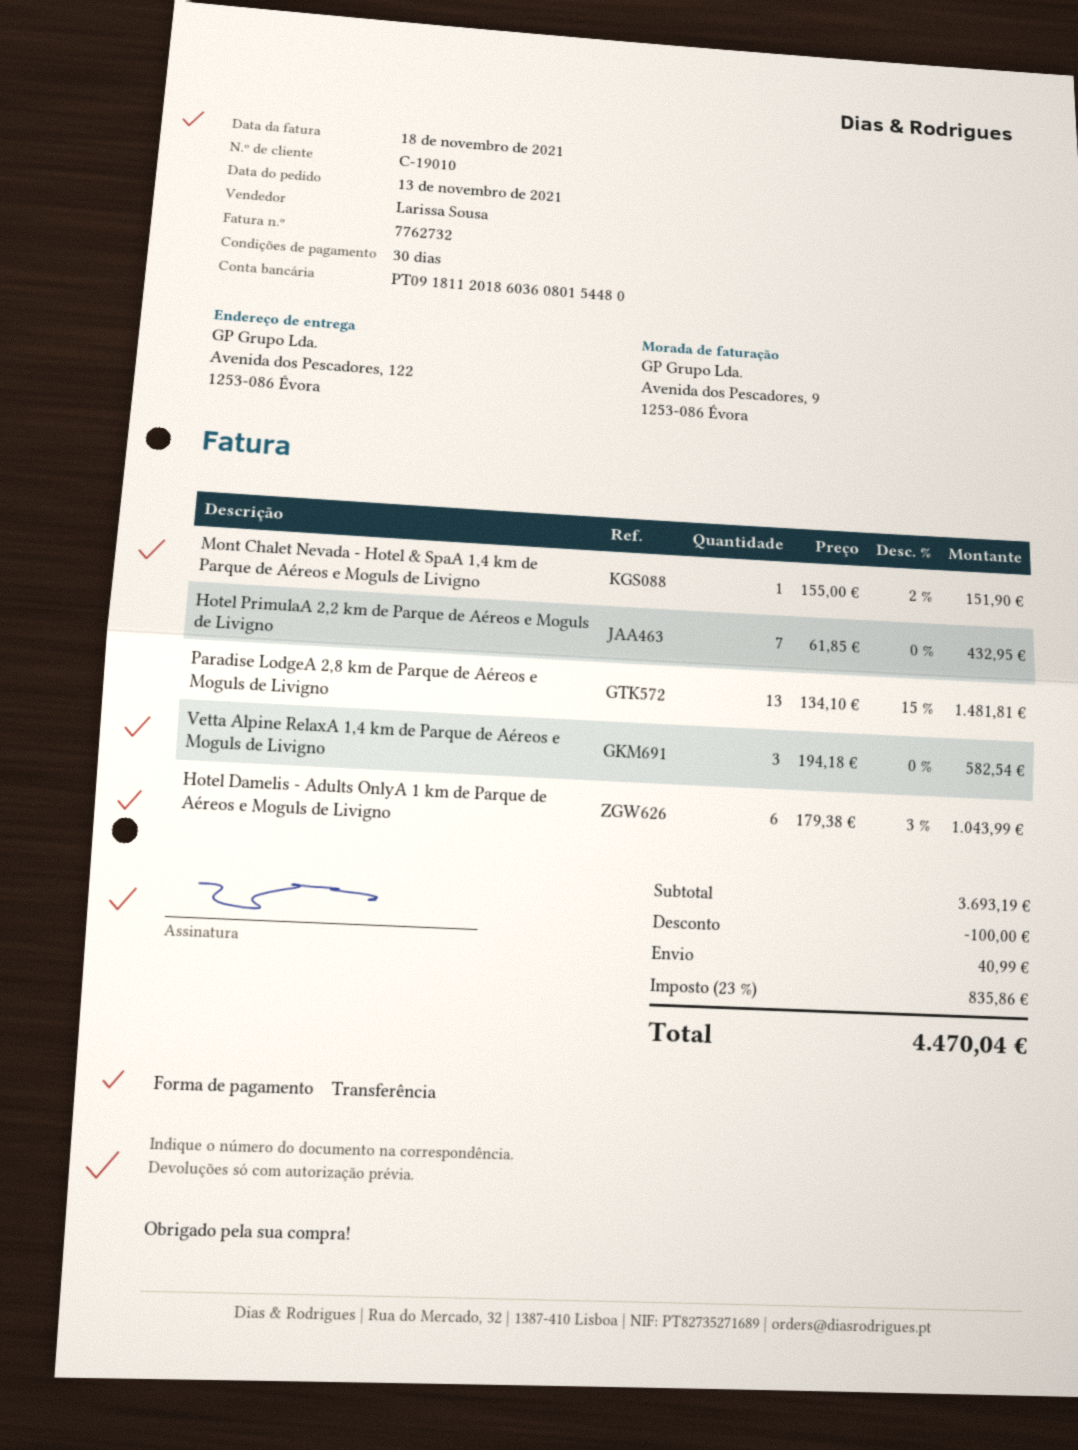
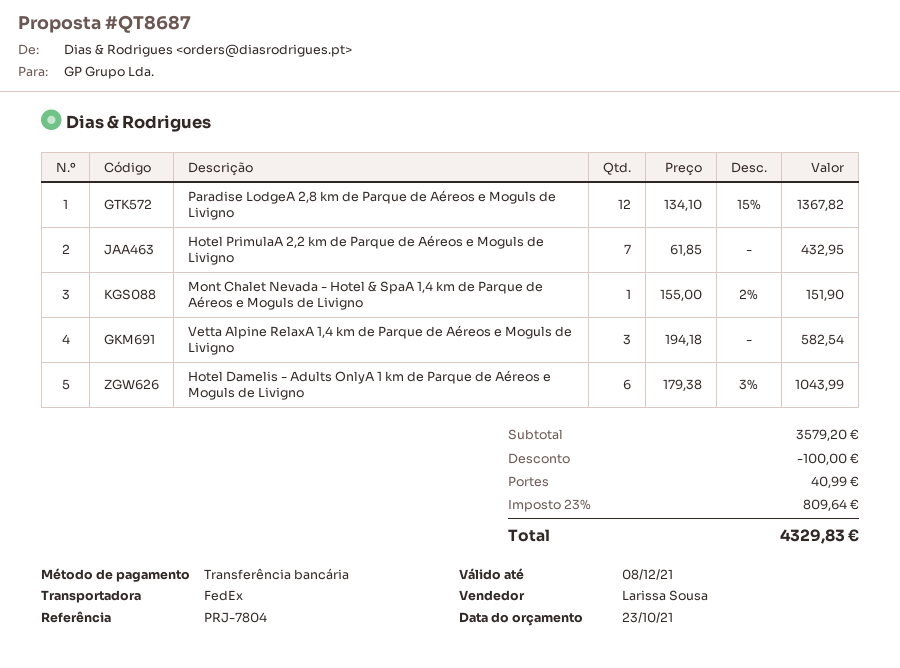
Paradise LodgeA 2,8 km de Parque de Aéreos e Moguls de Livigno: 13 x 134.10 - 15% = 1481.81 -> 12 x 134.10 - 15% = 1367.82
subtotal: 3693.19 -> 3579.20
tax: 23% = 835.86 -> 23% = 809.64
total: 4470.04 -> 4329.83

